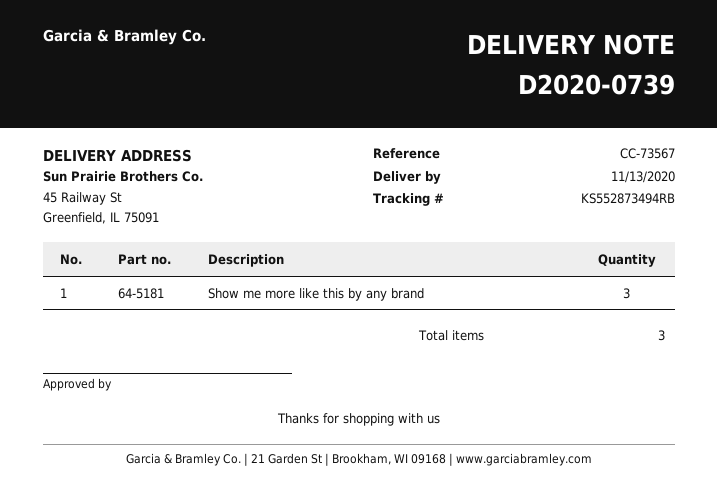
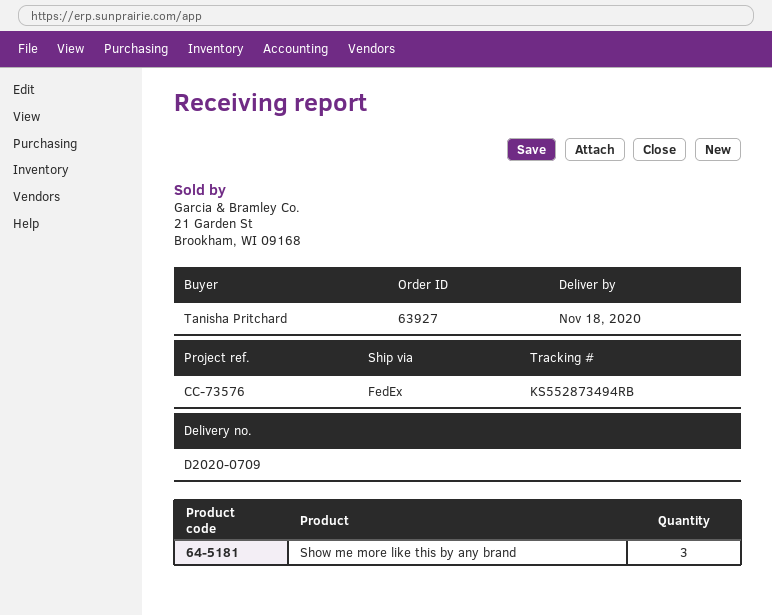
delivery note number: D2020-0739 -> D2020-0709
delivery date: 2020-11-13 -> 2020-11-18
reference: CC-73567 -> CC-73576

